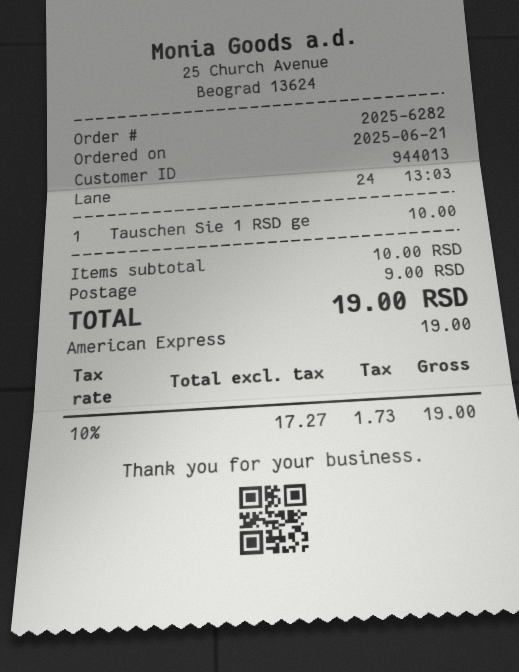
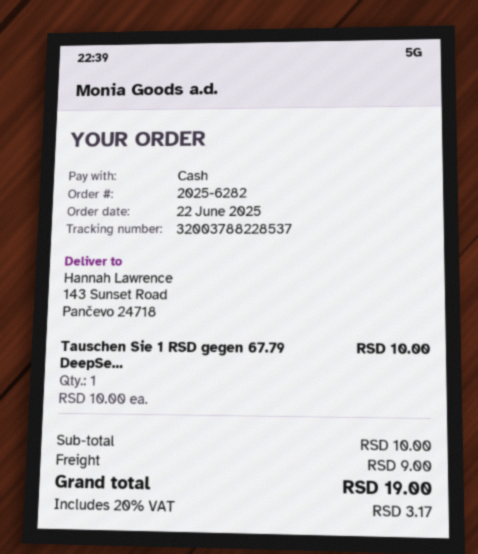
order date: 2025-06-21 -> 2025-06-22
payment method: American Express -> cash
tax: 10% = 1.73 -> 20% = 3.17

